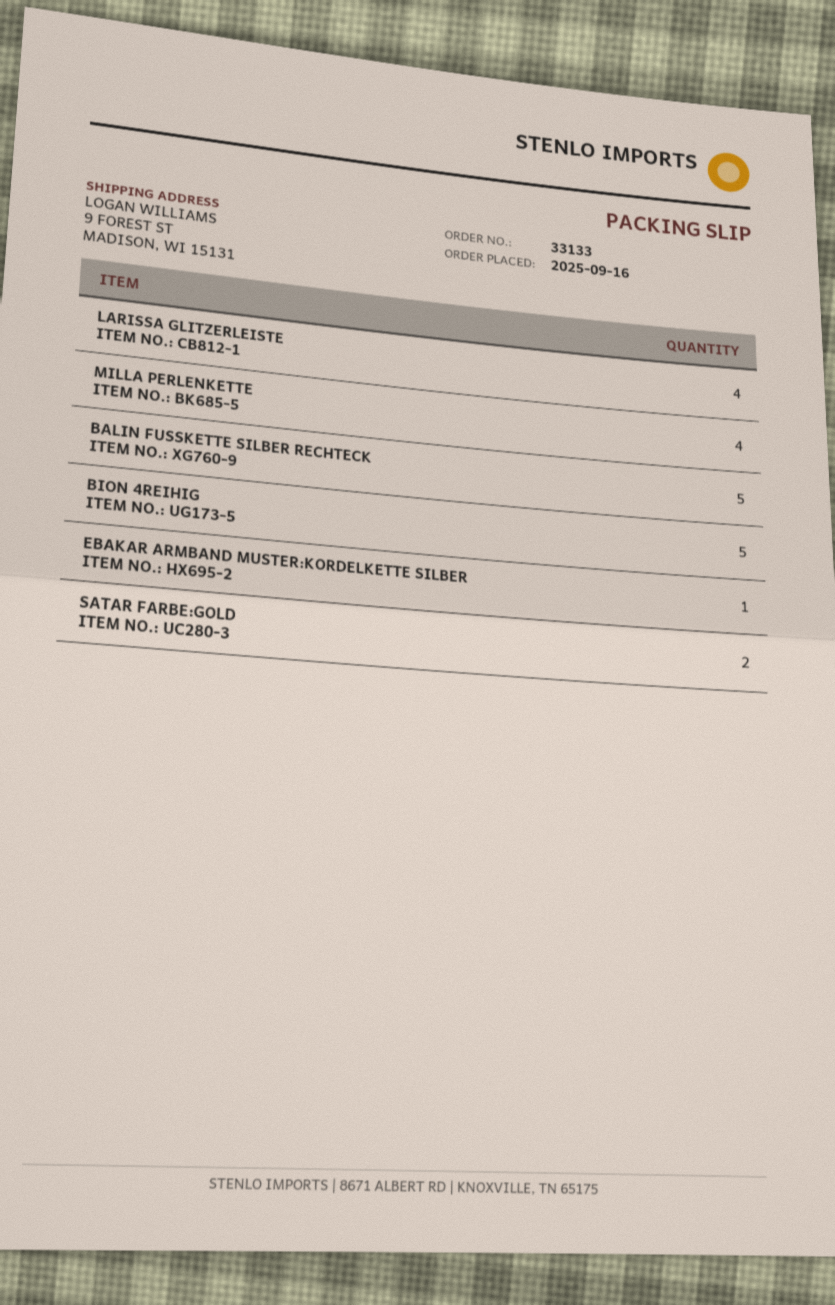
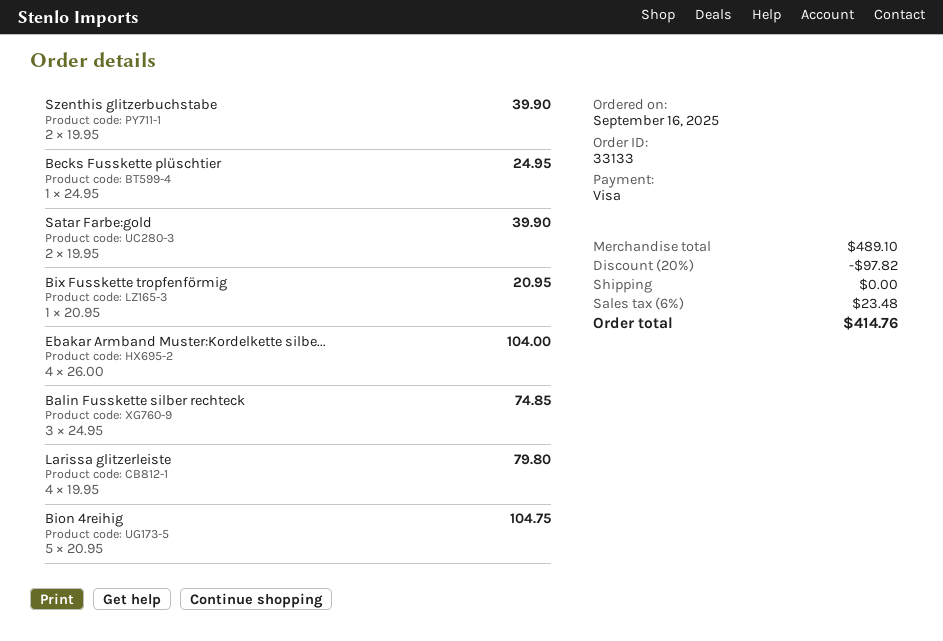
MILLA PERLENKETTE: 4 -> none
BALIN FUSSKETTE SILBER RECHTECK: 5 -> 3
EBAKAR ARMBAND MUSTER:KORDELKETTE SILBER: 1 -> 4
Szenthis glitzerbuchstabe: none -> 2
Becks Fusskette plüschtier: none -> 1
Bix Fusskette tropfenförmig: none -> 1

